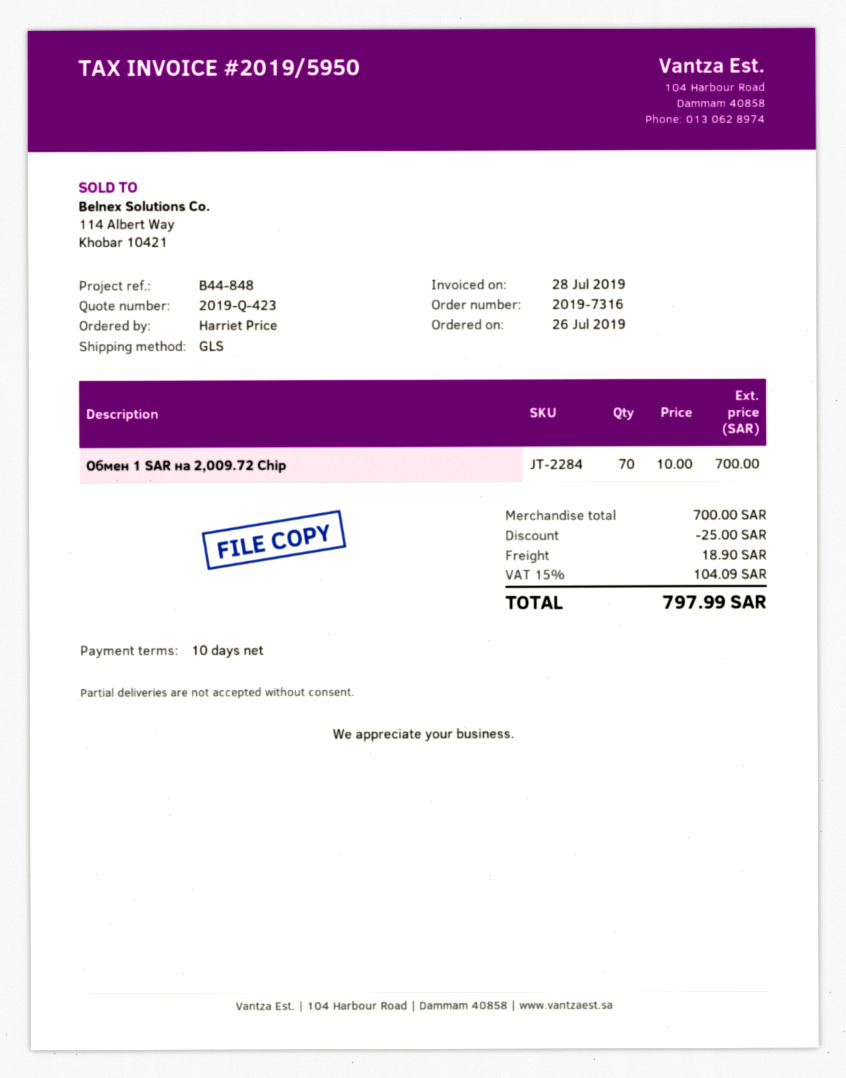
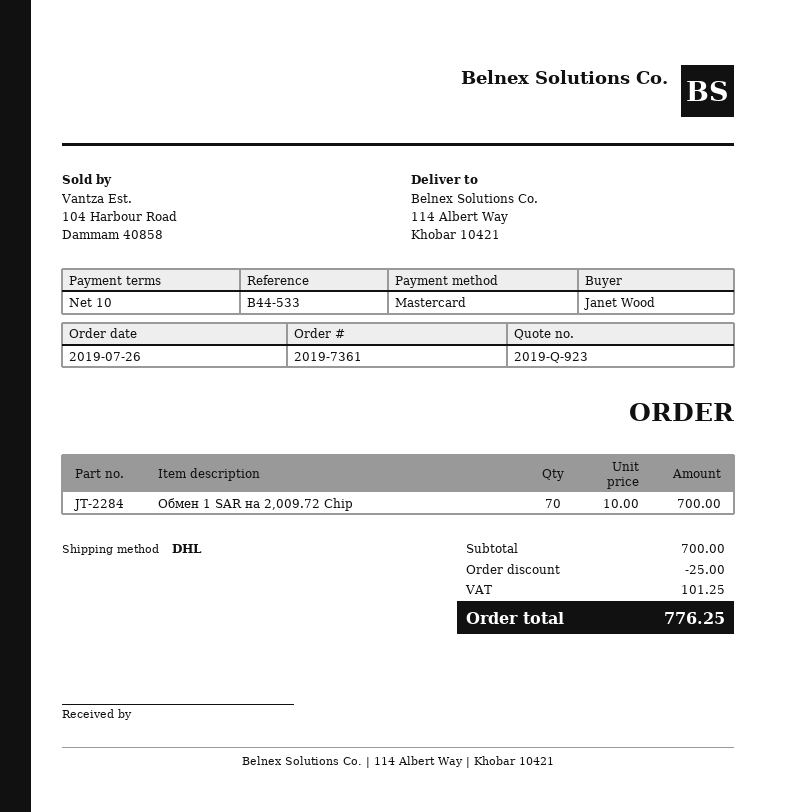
quote number: 2019-Q-423 -> 2019-Q-923
order number: 2019-7316 -> 2019-7361
reference: B44-848 -> B44-533
ordered by: Harriet Price -> Janet Wood
shipping method: GLS -> DHL
shipping: 18.90 -> none
tax: 104.09 -> 101.25
total: 797.99 -> 776.25

